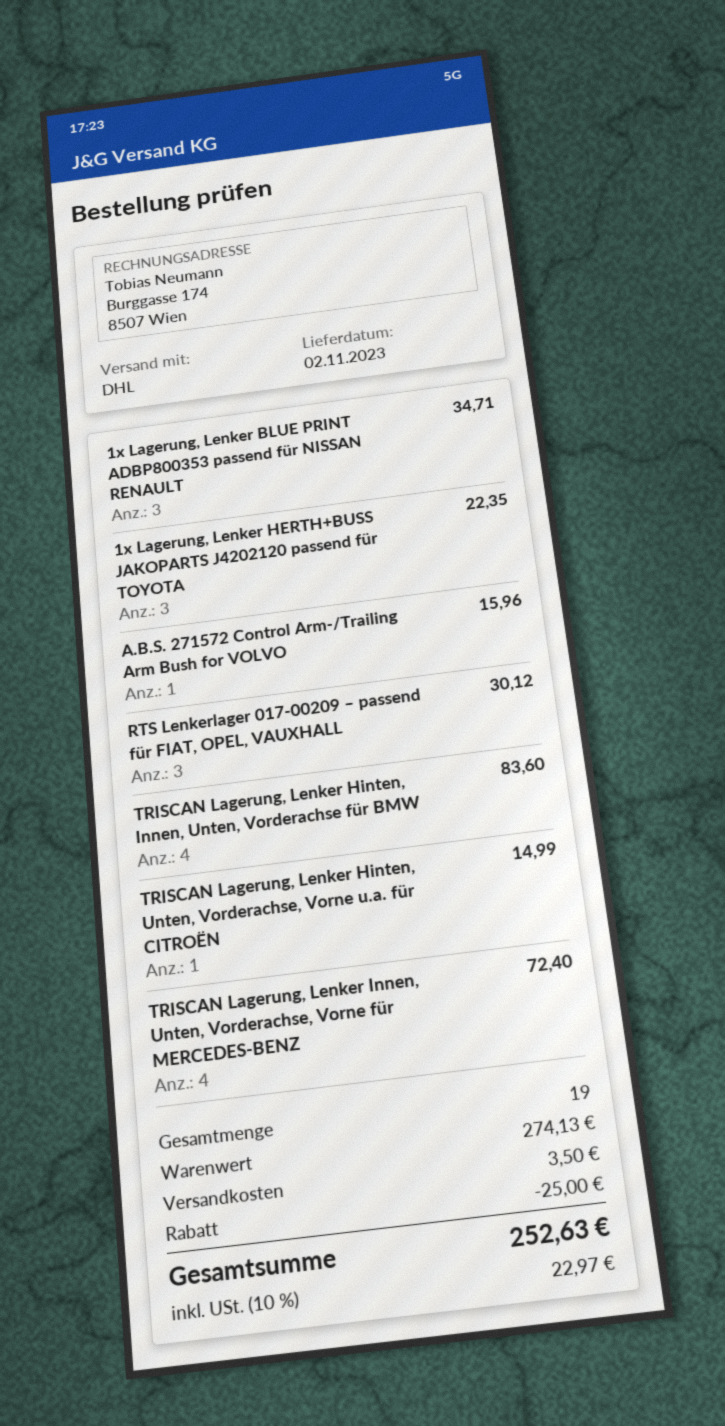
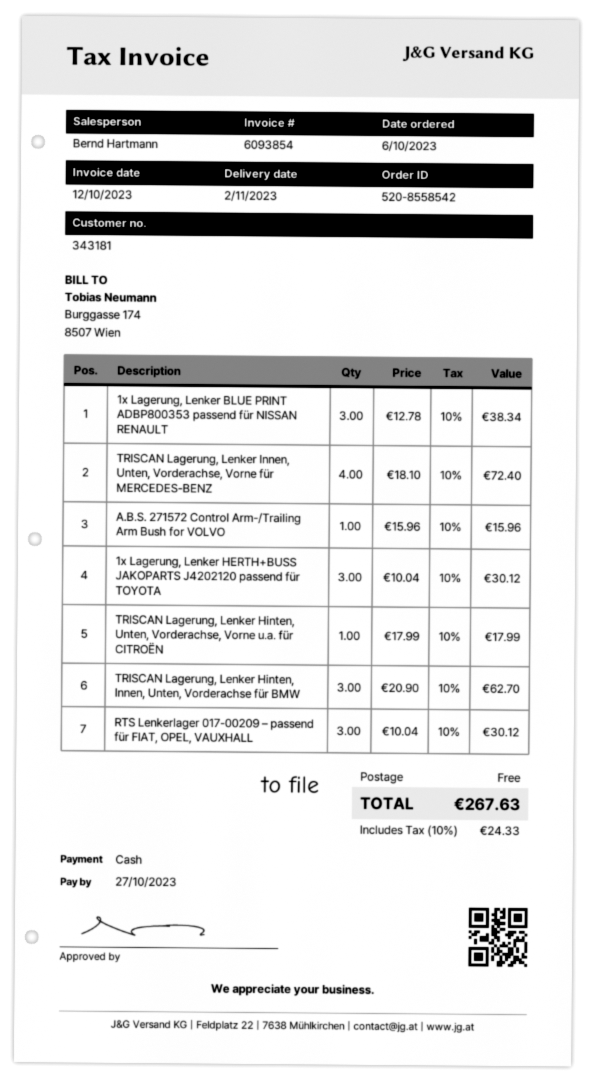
1x Lagerung, Lenker BLUE PRINT ADBP800353 passend für NISSAN RENAULT: 3 for 34.71 -> 3 for 38.34
1x Lagerung, Lenker HERTH+BUSS JAKOPARTS J4202120 passend für TOYOTA: 3 for 22.35 -> 3 for 30.12
TRISCAN Lagerung, Lenker Hinten, Innen, Unten, Vorderachse für BMW: 4 for 83.60 -> 3 for 62.70
TRISCAN Lagerung, Lenker Hinten, Unten, Vorderachse, Vorne u.a. für CITROËN: 1 for 14.99 -> 1 for 17.99
discount: 25.00 -> none
shipping: 3.50 -> 0.00
tax: 10% = 22.97 -> 10% = 24.33
total: 252.63 -> 267.63

